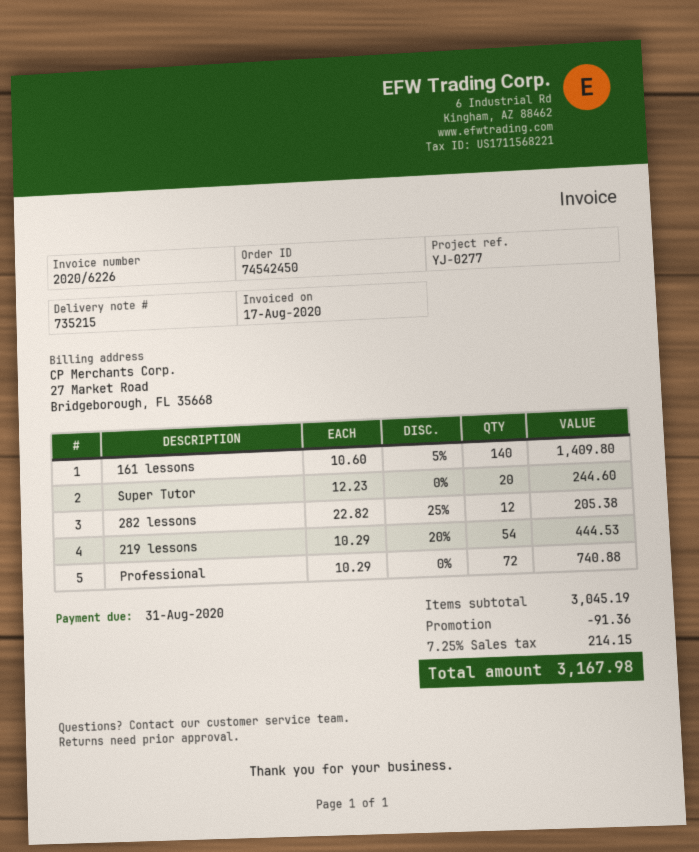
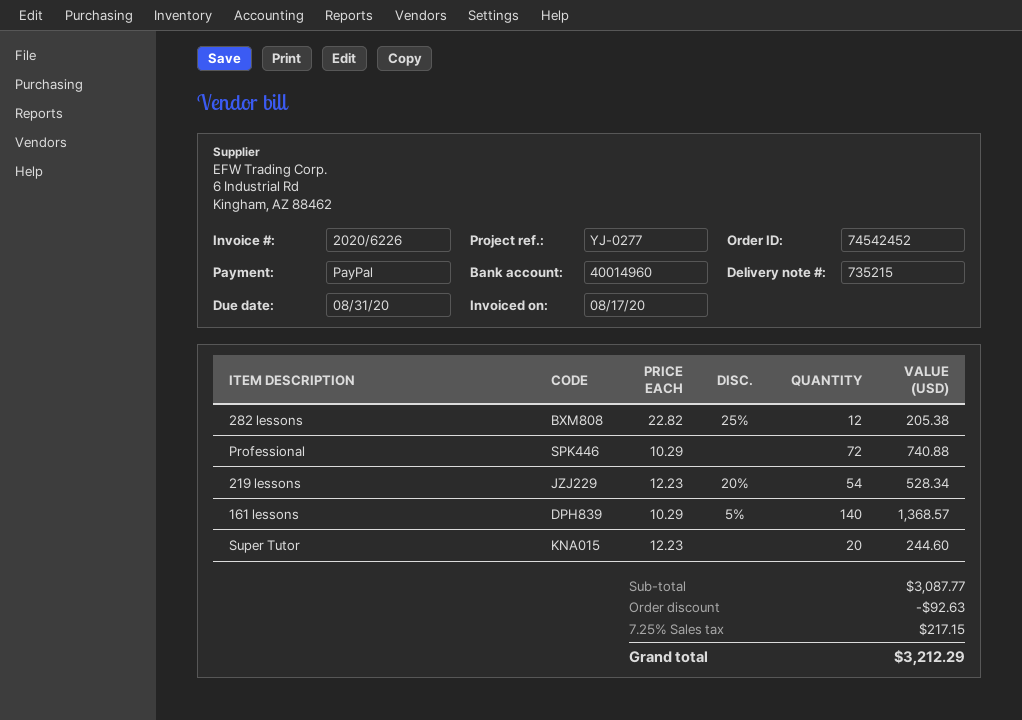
order number: 74542450 -> 74542452
161 lessons: 140 x 10.60 - 5% = 1409.80 -> 140 x 10.29 - 5% = 1368.57
219 lessons: 54 x 10.29 - 20% = 444.53 -> 54 x 12.23 - 20% = 528.34
subtotal: 3045.19 -> 3087.77
discount: 91.36 -> 92.63
tax: 7.25% = 214.15 -> 7.25% = 217.15
total: 3167.98 -> 3212.29

